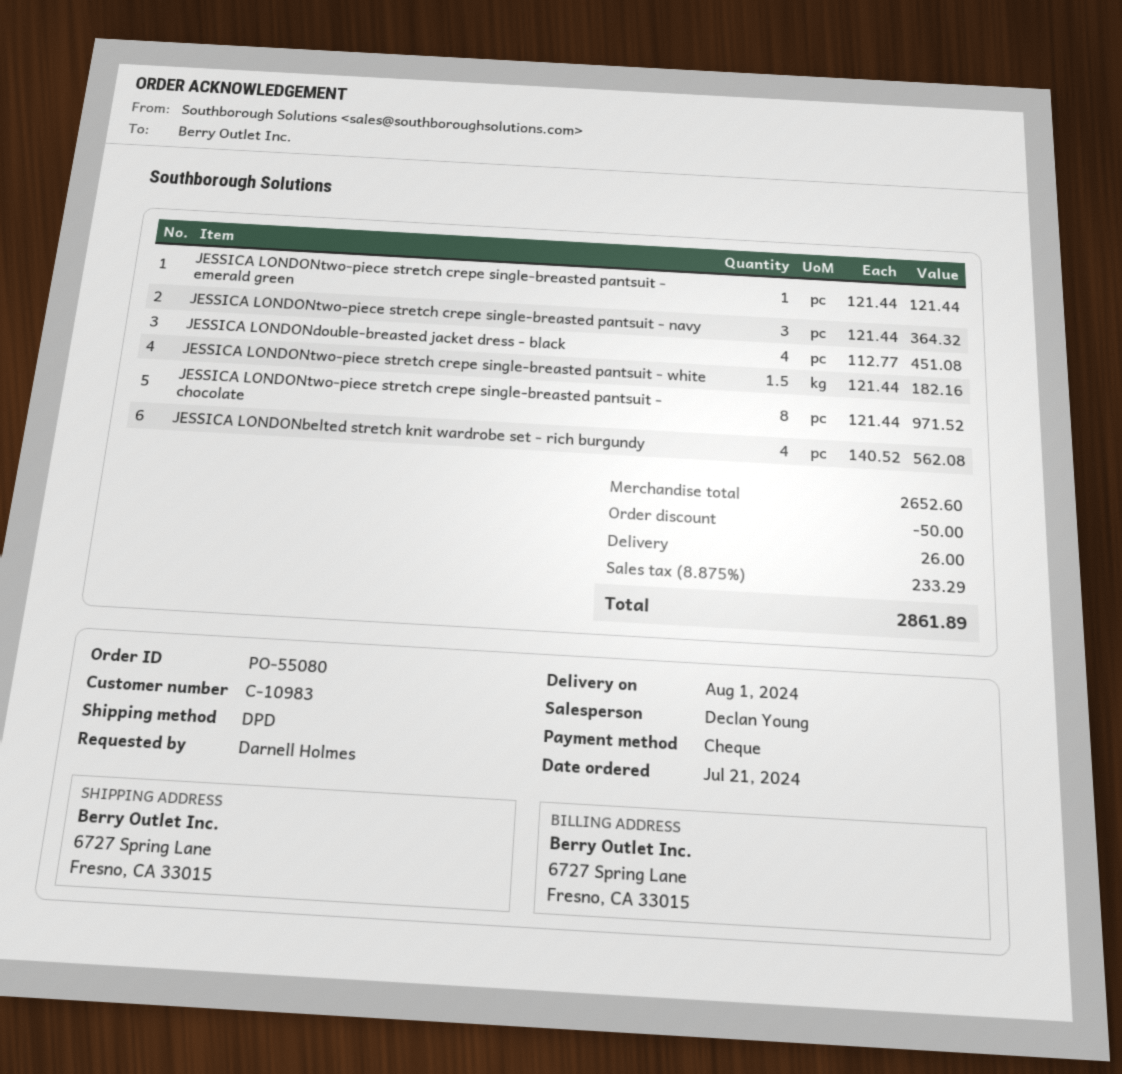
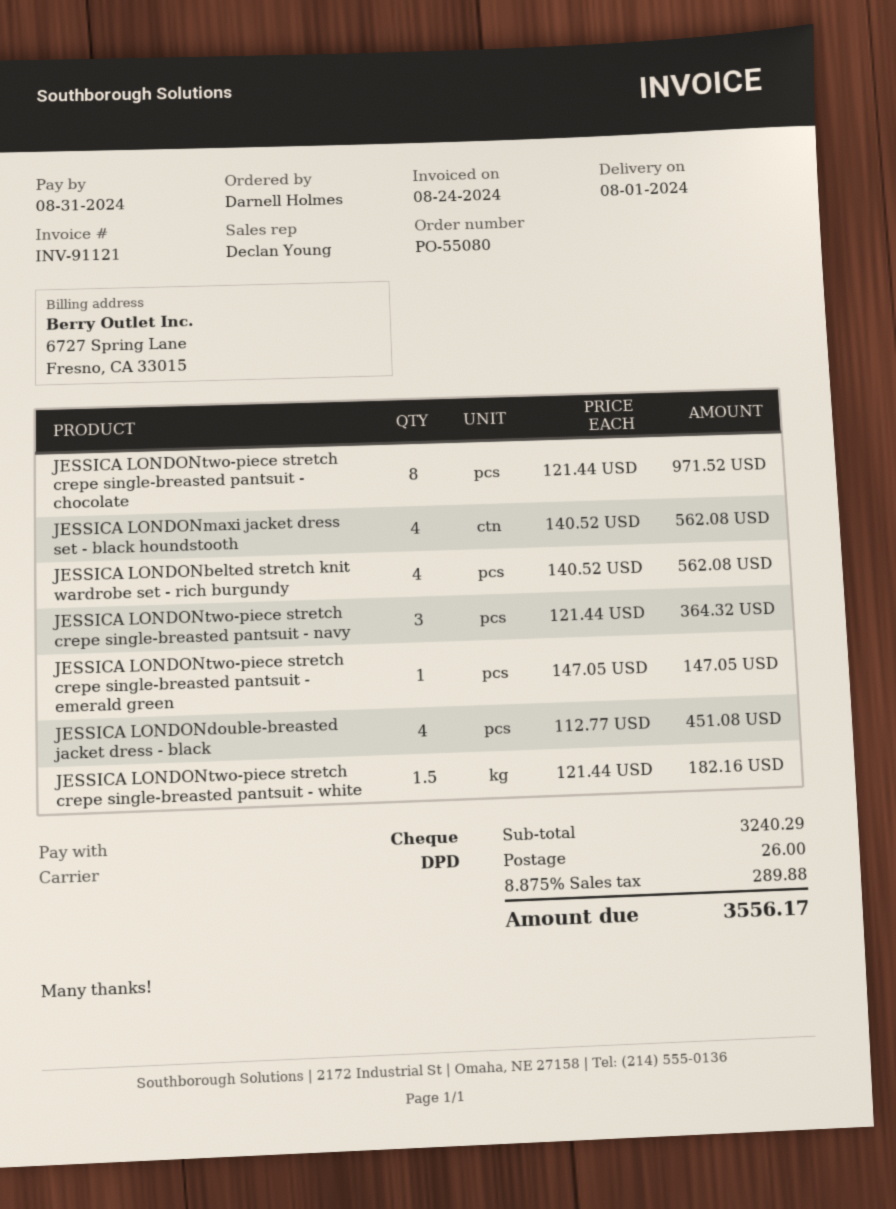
JESSICA LONDONtwo-piece stretch crepe single-breasted pantsuit - emerald green: 1 x 121.44 = 121.44 -> 1 x 147.05 = 147.05
JESSICA LONDONmaxi jacket dress set - black houndstooth: none -> 4 x 140.52 = 562.08
subtotal: 2652.60 -> 3240.29
discount: 50.00 -> none
tax: 8.875% = 233.29 -> 8.875% = 289.88
total: 2861.89 -> 3556.17

